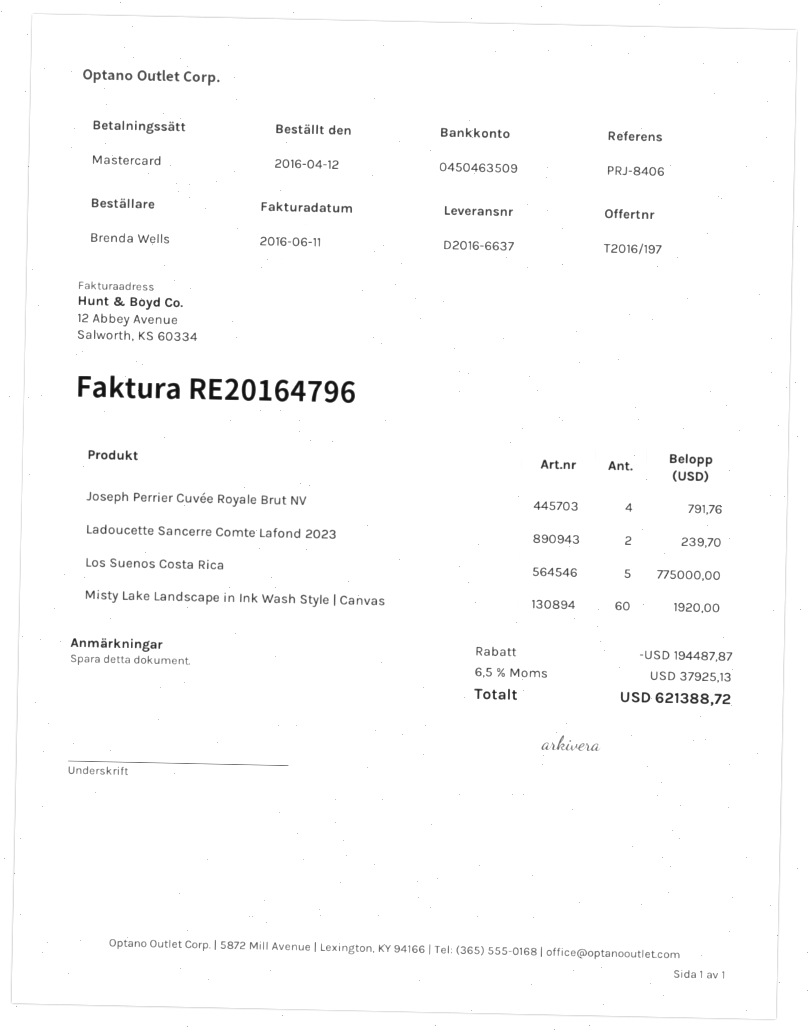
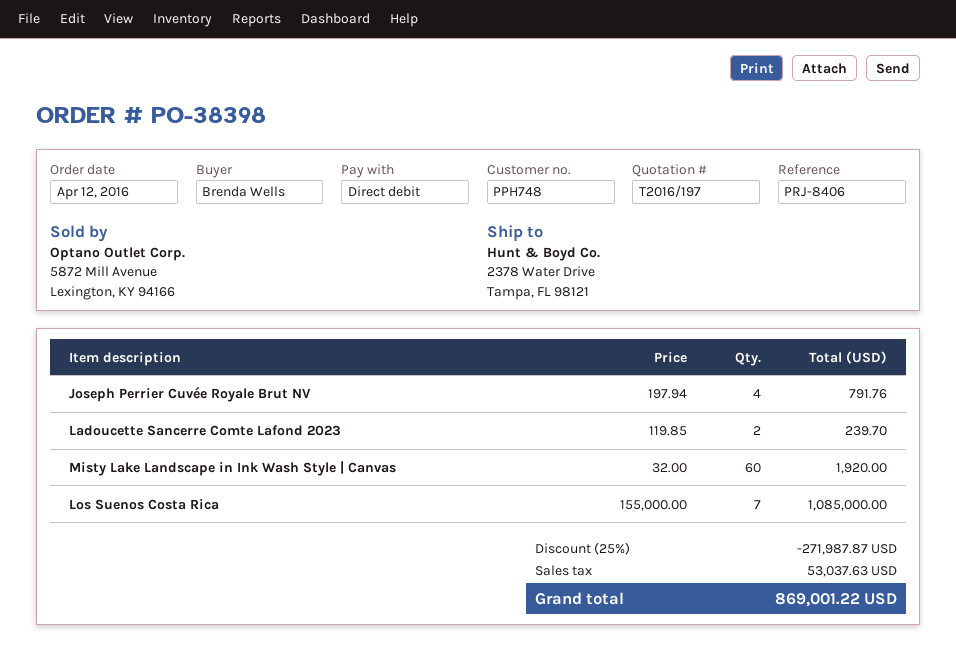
payment method: Mastercard -> direct debit
Los Suenos Costa Rica: 5 for 775000.00 -> 7 for 1085000.00
discount: 194487.87 -> 271987.87
tax: 37925.13 -> 53037.63
total: 621388.72 -> 869001.22

